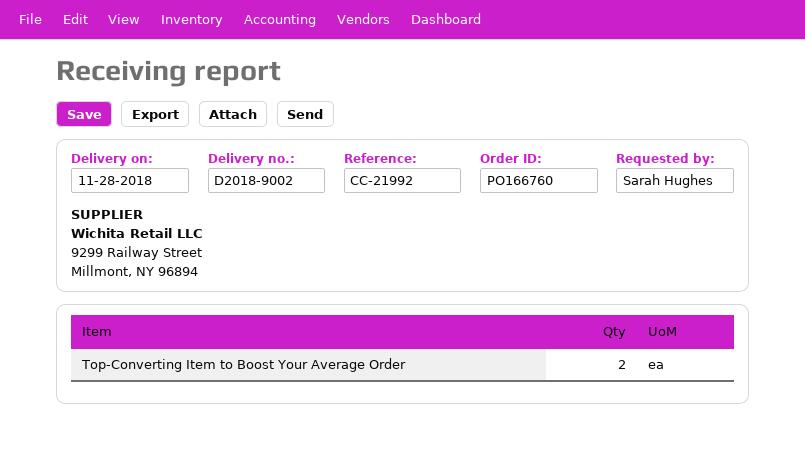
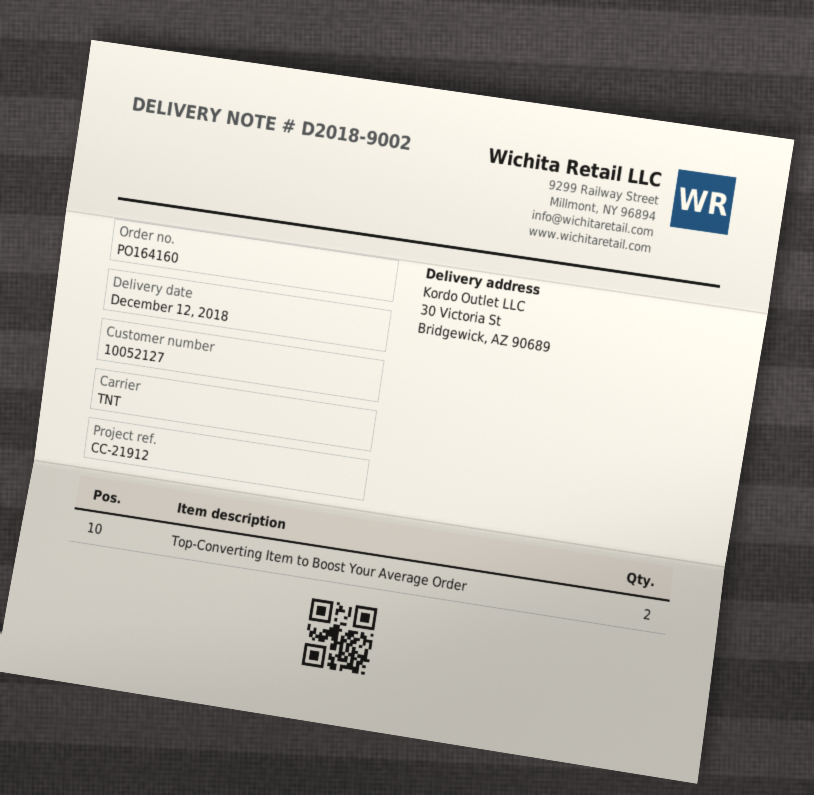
order number: PO166760 -> PO164160
delivery date: 2018-11-28 -> 2018-12-12
reference: CC-21992 -> CC-21912

